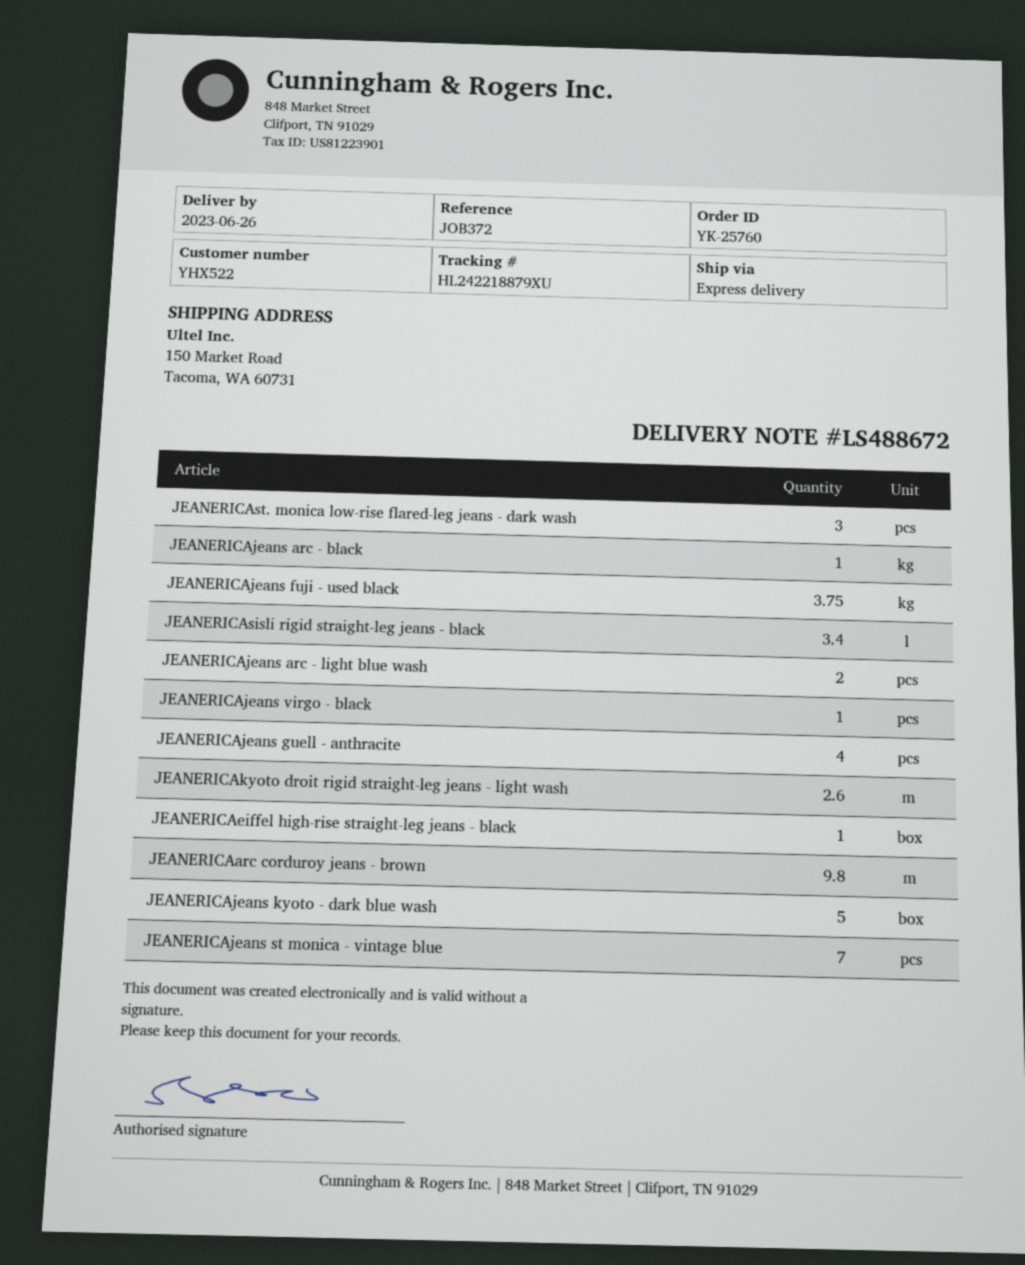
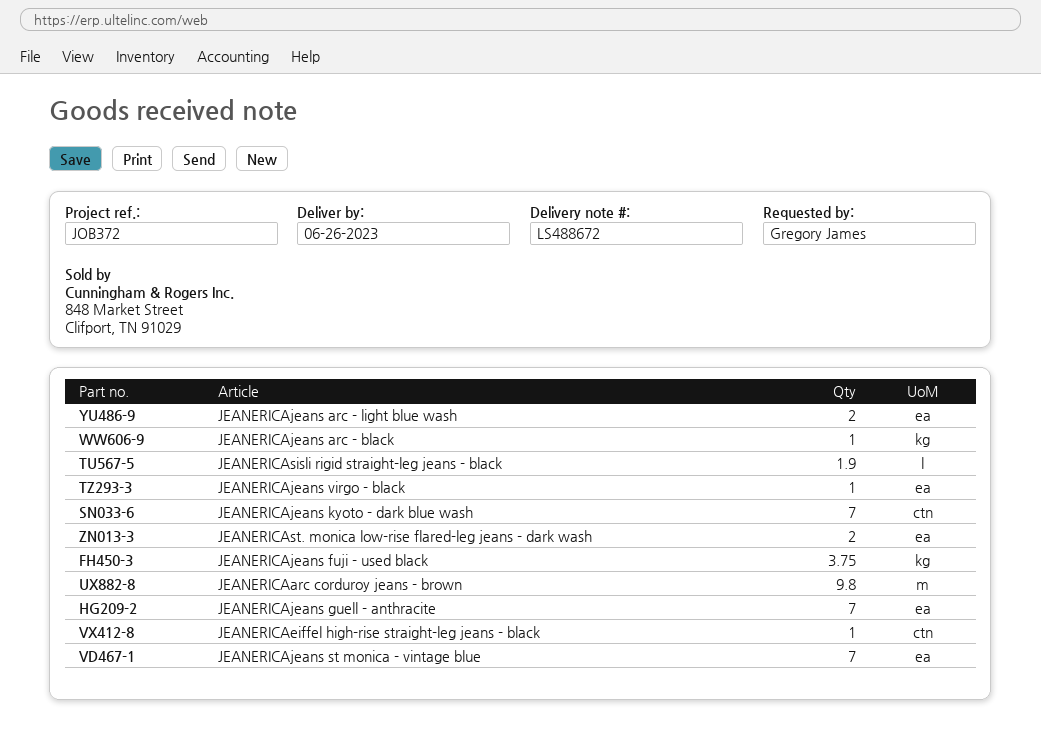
JEANERICAst. monica low-rise flared-leg jeans - dark wash: 3 -> 2
JEANERICAsisli rigid straight-leg jeans - black: 3.4 -> 1.9
JEANERICAjeans guell - anthracite: 4 -> 7
JEANERICAkyoto droit rigid straight-leg jeans - light wash: 2.6 -> none
JEANERICAjeans kyoto - dark blue wash: 5 -> 7

